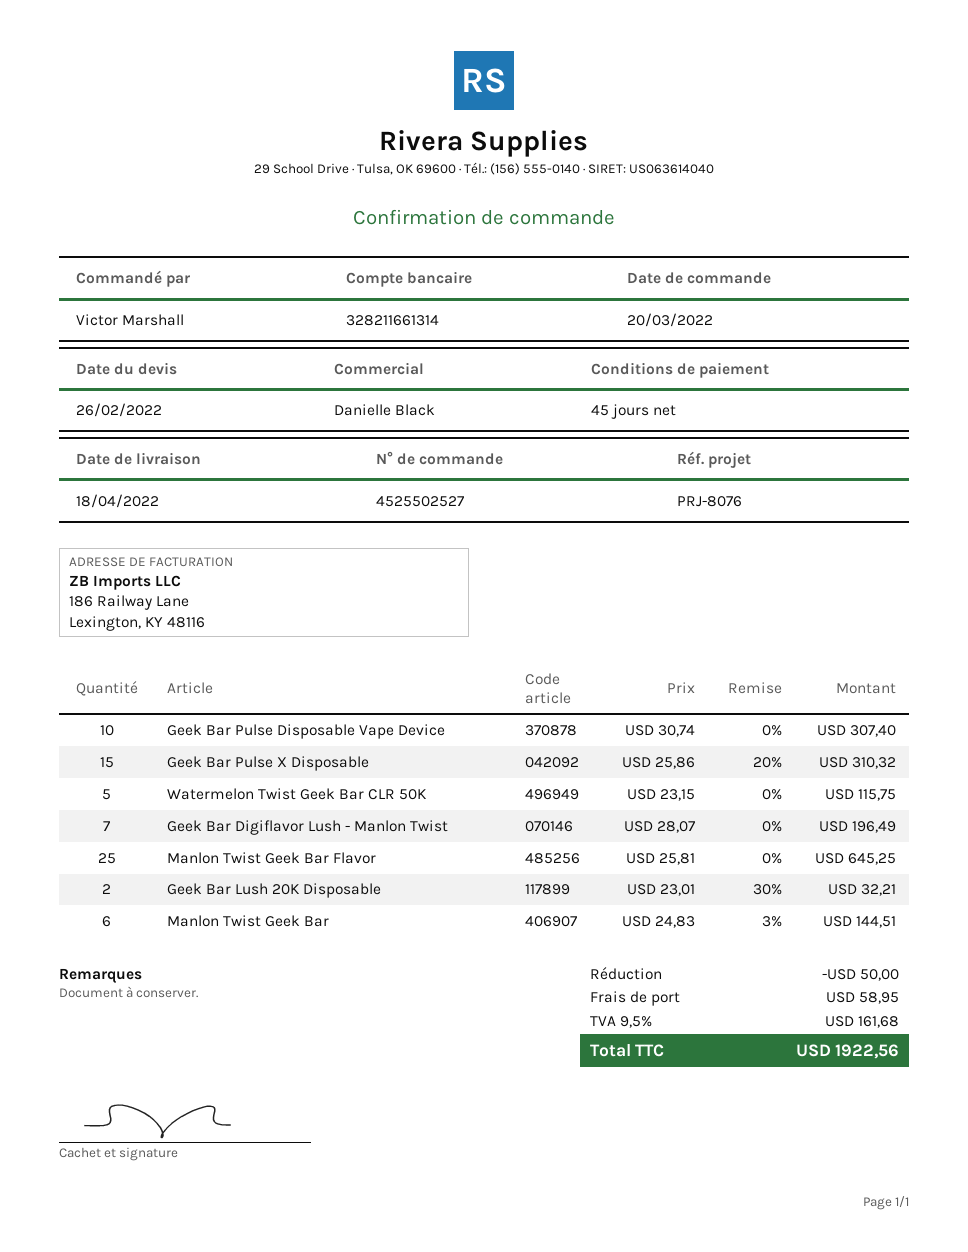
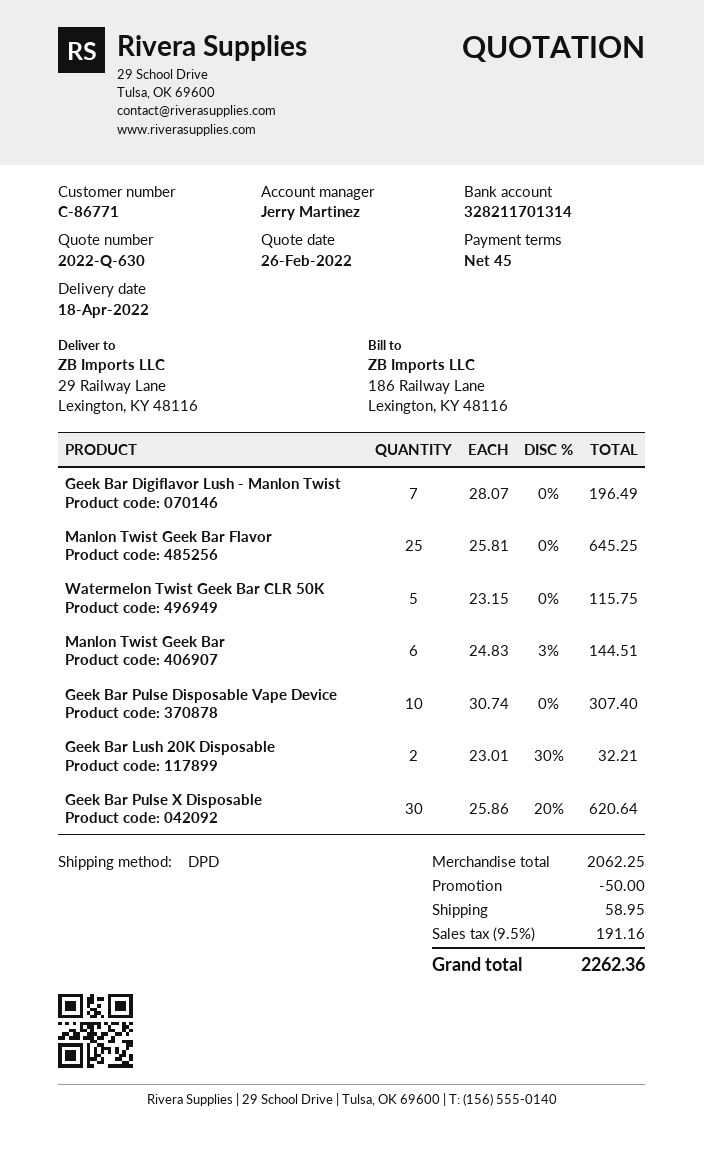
sales rep: Danielle Black -> Jerry Martinez
bank account: 328211661314 -> 328211701314
Geek Bar Pulse X Disposable: 15 x 25.86 - 20% = 310.32 -> 30 x 25.86 - 20% = 620.64
tax: 9.5% = 161.68 -> 9.5% = 191.16
total: 1922.56 -> 2262.36

